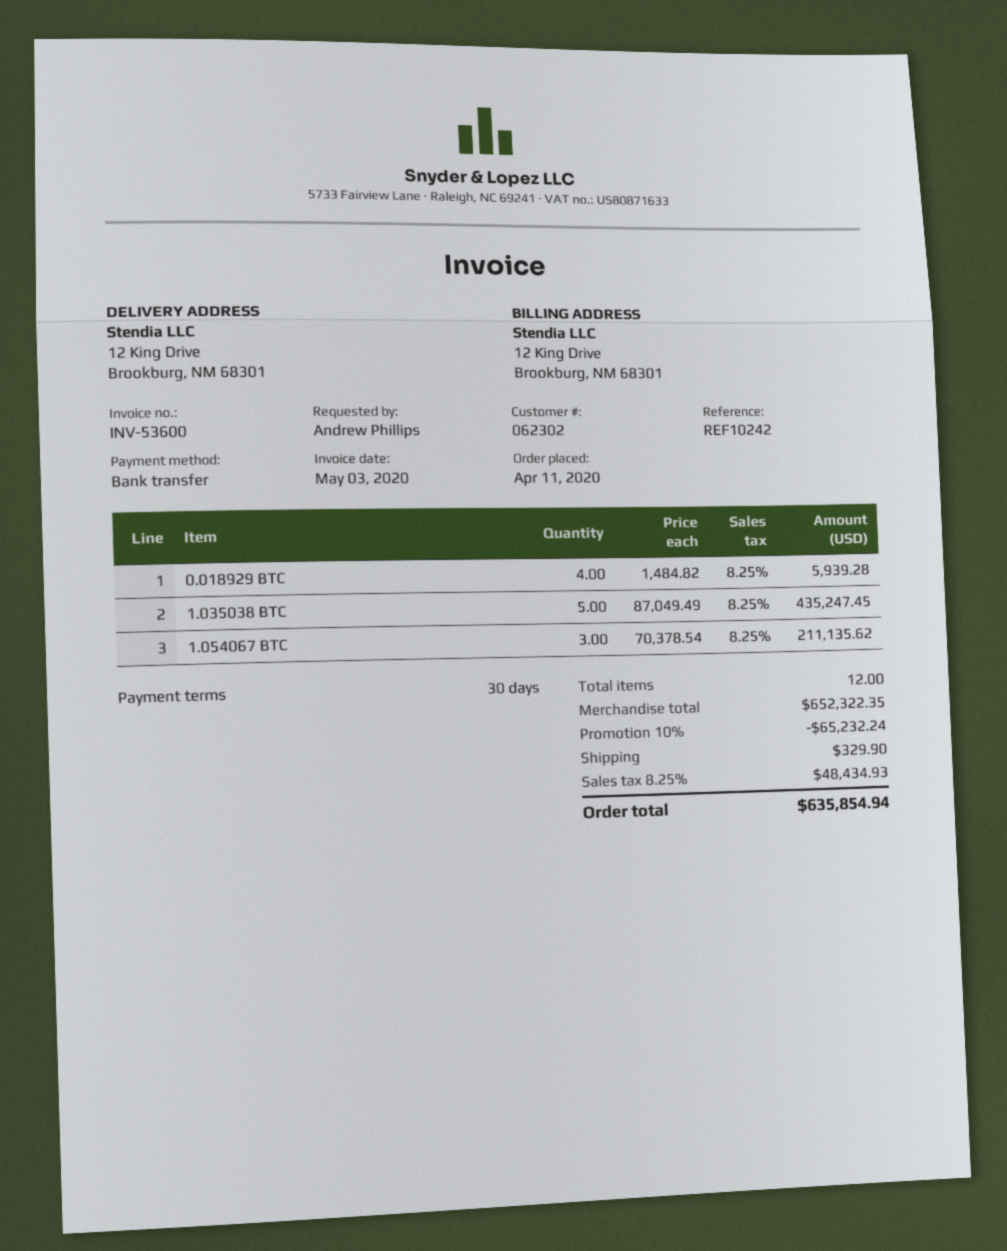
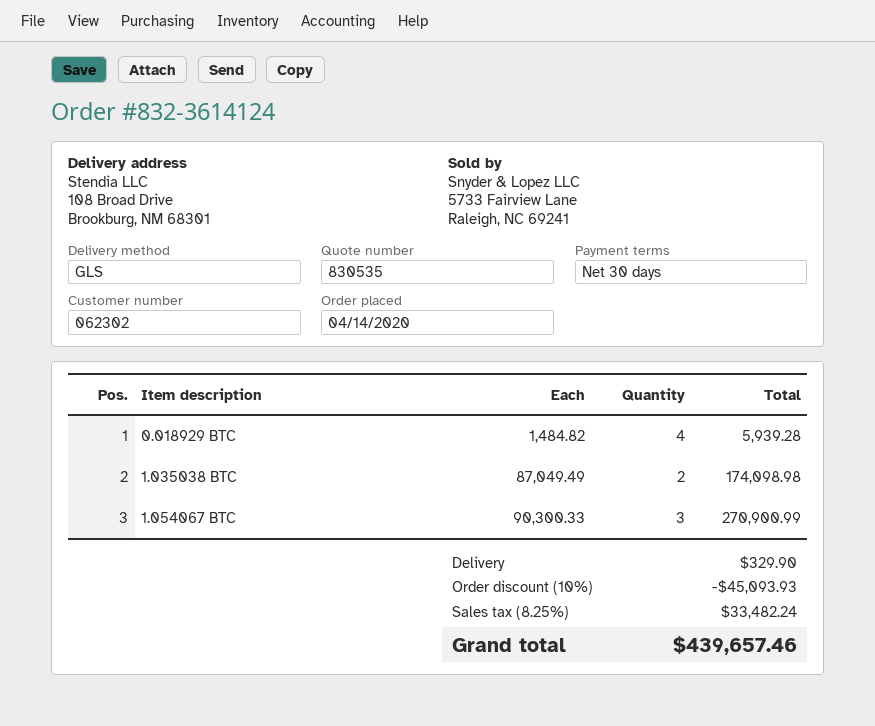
order date: 2020-04-11 -> 2020-04-14
ship to: 12 King Drive, Brookburg, NM 68301 -> 108 Broad Drive, Brookburg, NM 68301
1.035038 BTC: 5 x 87049.49 = 435247.45 -> 2 x 87049.49 = 174098.98
1.054067 BTC: 3 x 70378.54 = 211135.62 -> 3 x 90300.33 = 270900.99
discount: 10% = 65232.24 -> 10% = 45093.93
tax: 8.25% = 48434.93 -> 8.25% = 33482.24
total: 635854.94 -> 439657.46

